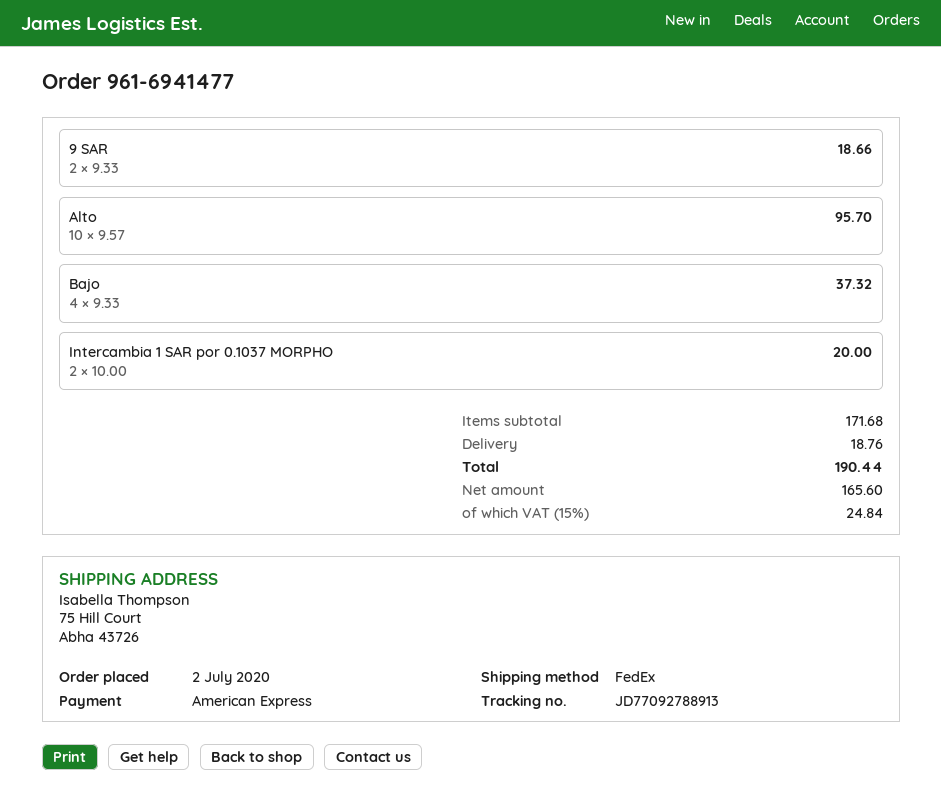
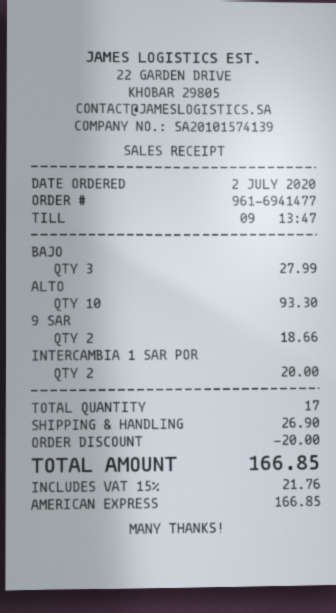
Alto: 10 for 95.70 -> 10 for 93.30
Bajo: 4 for 37.32 -> 3 for 27.99
discount: none -> 20.00
shipping: 18.76 -> 26.90
tax: 15% = 24.84 -> 15% = 21.76
total: 190.44 -> 166.85

